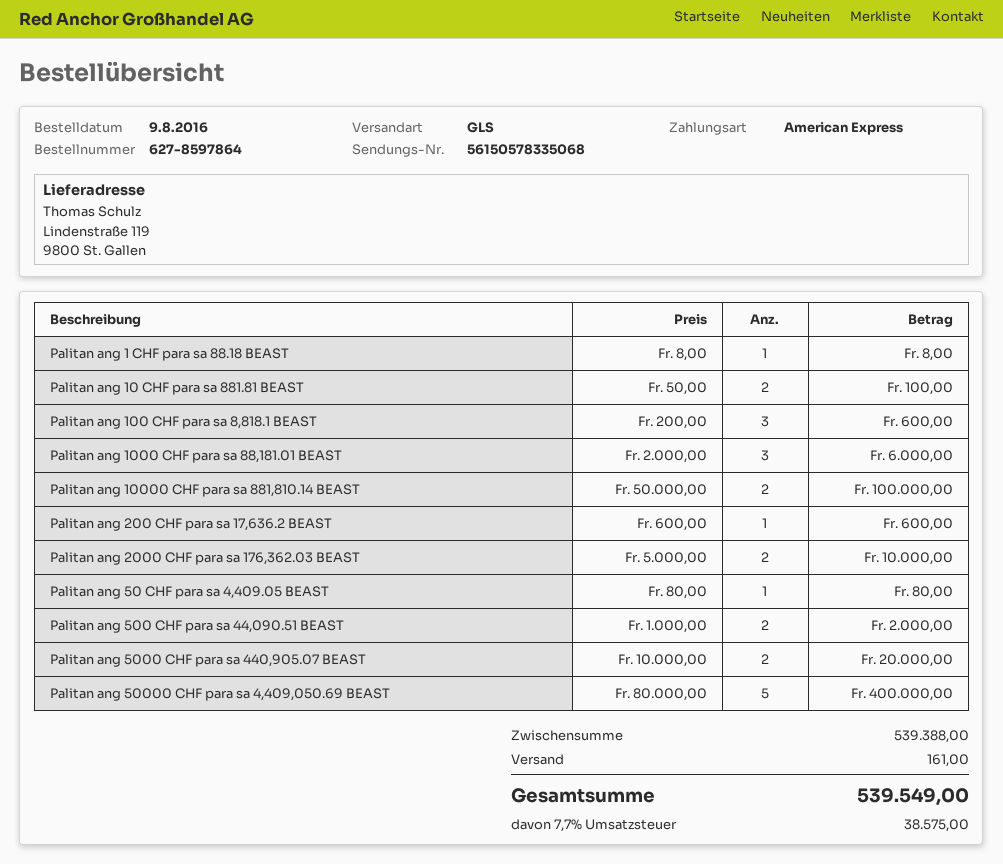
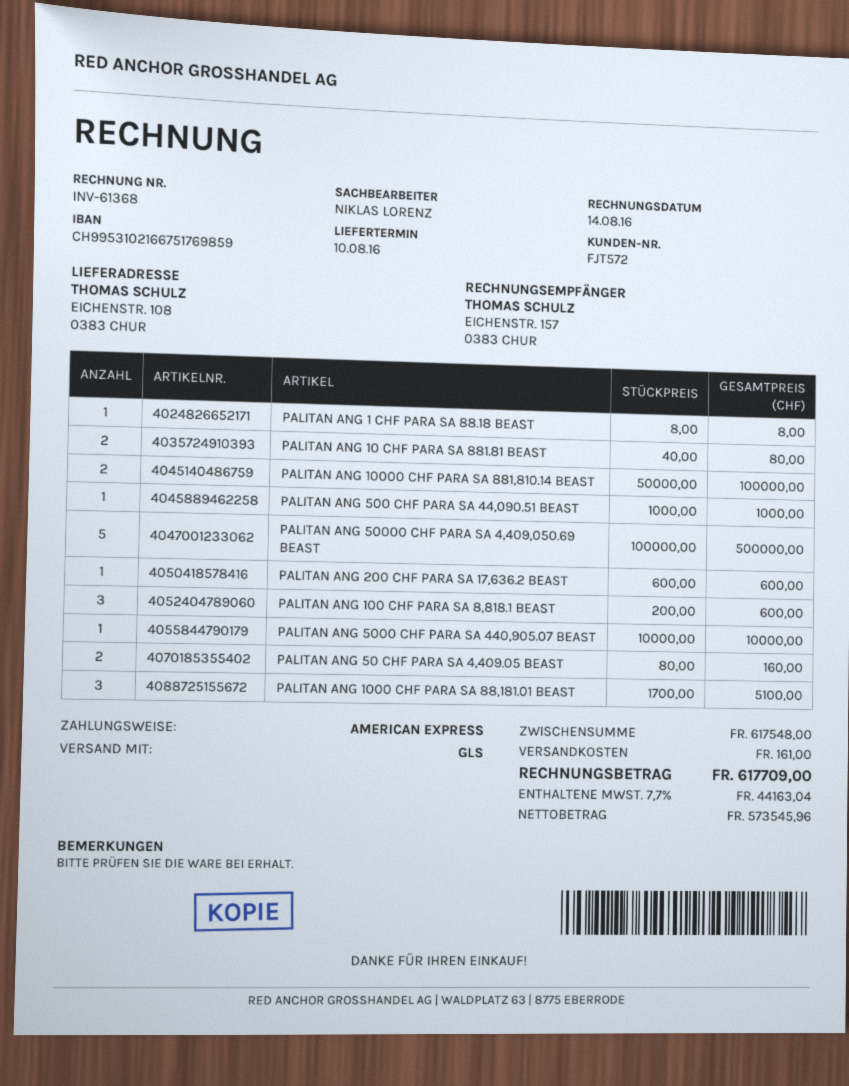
ship to: Lindenstraße 119, 9800 St. Gallen -> EICHENSTR. 108, 0383 CHUR
Palitan ang 10 CHF para sa 881.81 BEAST: 2 x 50.00 = 100.00 -> 2 x 40.00 = 80.00
Palitan ang 1000 CHF para sa 88,181.01 BEAST: 3 x 2000.00 = 6000.00 -> 3 x 1700.00 = 5100.00
Palitan ang 2000 CHF para sa 176,362.03 BEAST: 2 x 5000.00 = 10000.00 -> none
Palitan ang 50 CHF para sa 4,409.05 BEAST: 1 x 80.00 = 80.00 -> 2 x 80.00 = 160.00
Palitan ang 500 CHF para sa 44,090.51 BEAST: 2 x 1000.00 = 2000.00 -> 1 x 1000.00 = 1000.00
Palitan ang 5000 CHF para sa 440,905.07 BEAST: 2 x 10000.00 = 20000.00 -> 1 x 10000.00 = 10000.00
Palitan ang 50000 CHF para sa 4,409,050.69 BEAST: 5 x 80000.00 = 400000.00 -> 5 x 100000.00 = 500000.00
subtotal: 539388.00 -> 617548.00
tax: 7.7% = 38575.00 -> 7.7% = 44163.04
total: 539549.00 -> 617709.00

